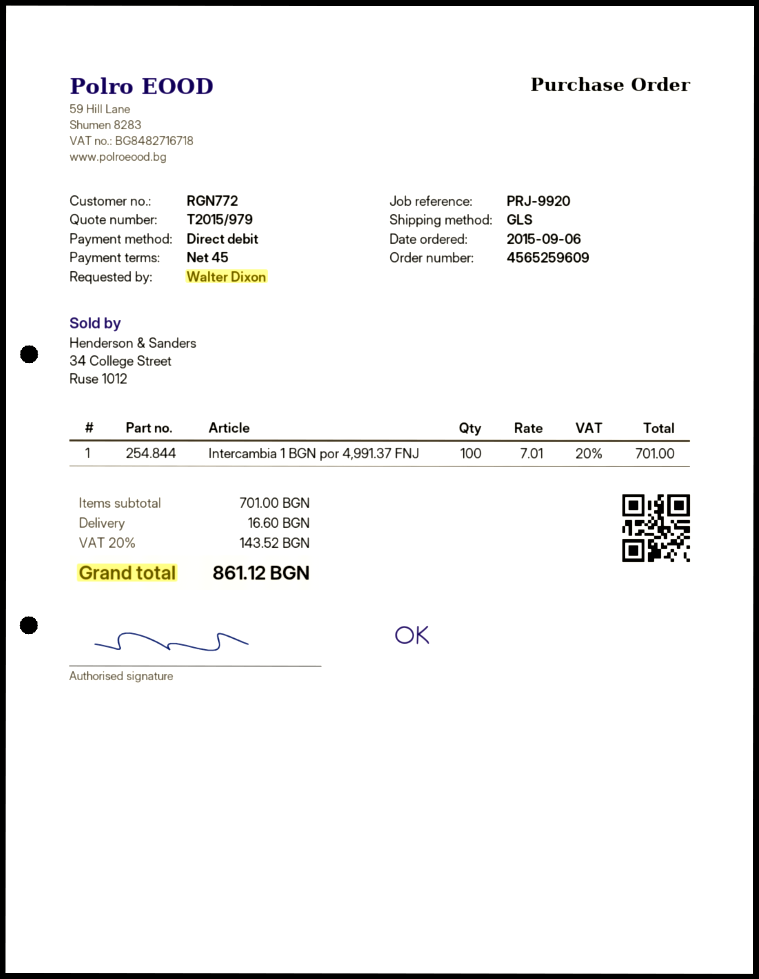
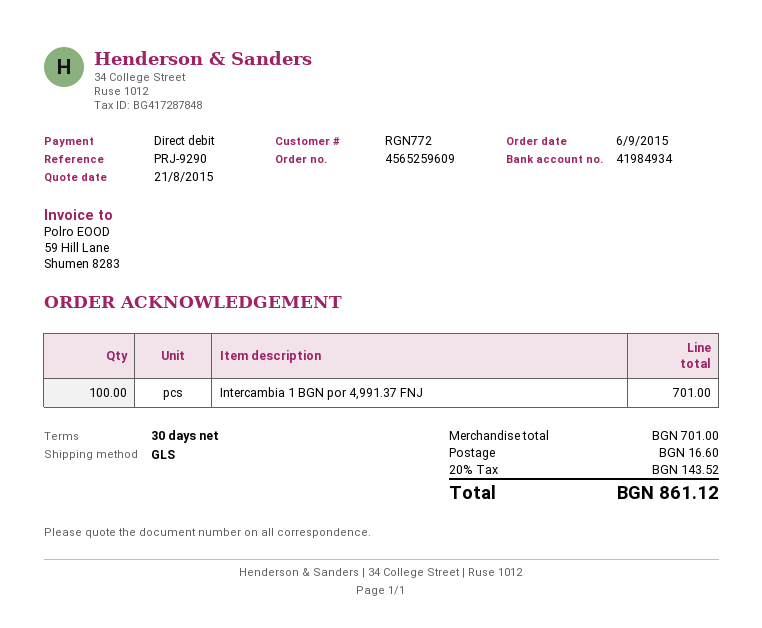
payment terms: 45 days -> 30 days
reference: PRJ-9920 -> PRJ-9290

